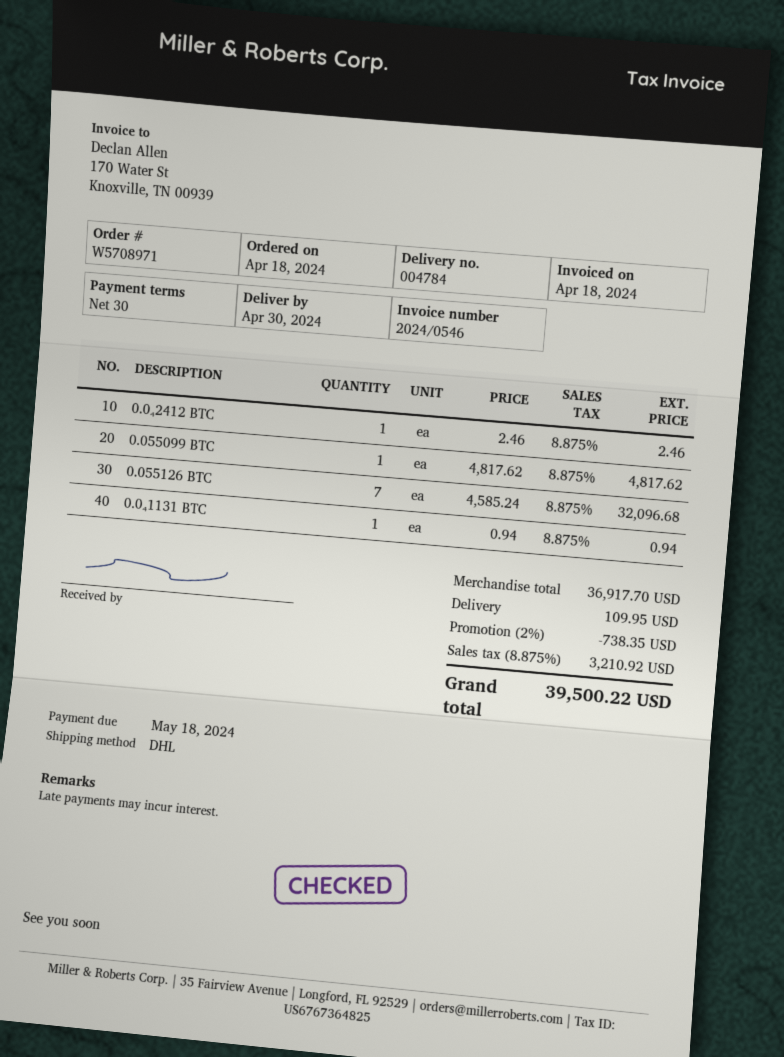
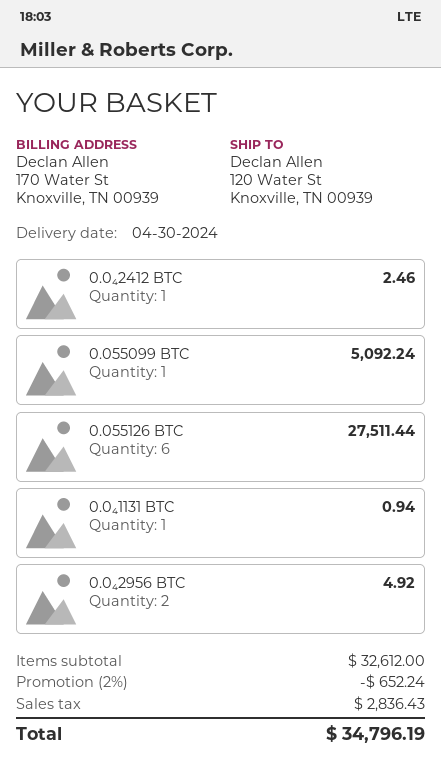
0.055099 BTC: 1 for 4817.62 -> 1 for 5092.24
0.055126 BTC: 7 for 32096.68 -> 6 for 27511.44
0.0₄2956 BTC: none -> 2 for 4.92
subtotal: 36917.70 -> 32612.00
discount: 2% = 738.35 -> 2% = 652.24
shipping: 109.95 -> none
tax: 3210.92 -> 2836.43
total: 39500.22 -> 34796.19

